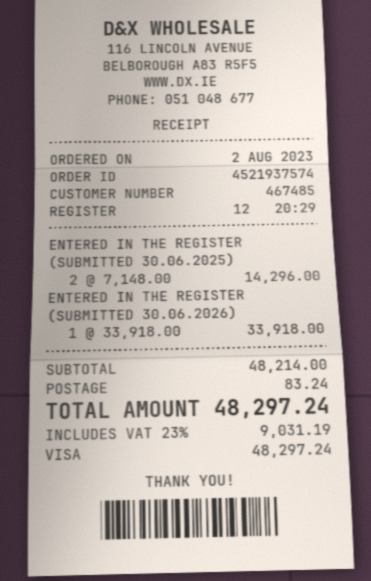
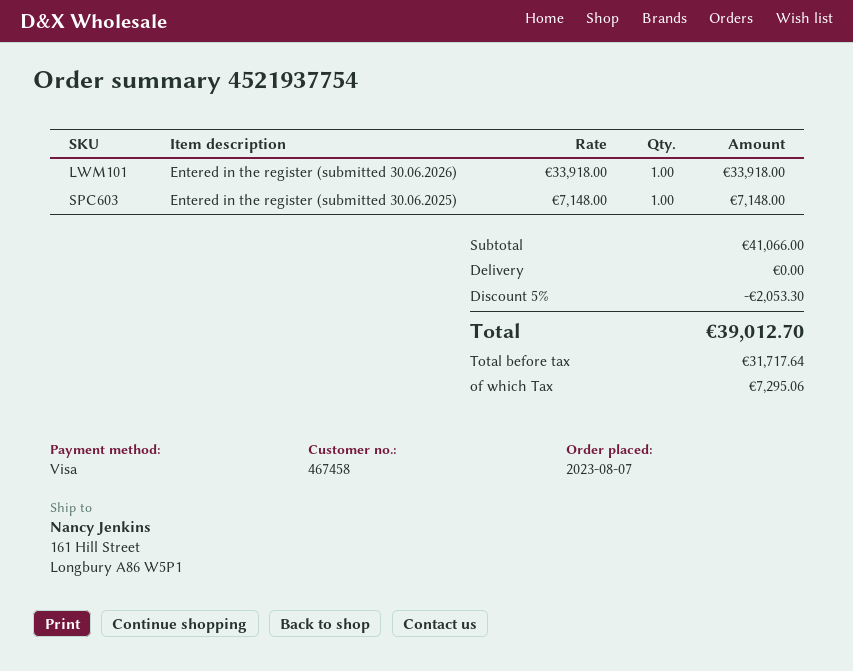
order number: 4521937574 -> 4521937754
order date: 2023-08-02 -> 2023-08-07
customer number: 467485 -> 467458
ENTERED IN THE REGISTER (SUBMITTED 30.06.2025): 2 x 7148.00 = 14296.00 -> 1 x 7148.00 = 7148.00
subtotal: 48214.00 -> 41066.00
discount: none -> 5% = 2053.30
shipping: 83.24 -> 0.00
tax: 9031.19 -> 7295.06
total: 48297.24 -> 39012.70

